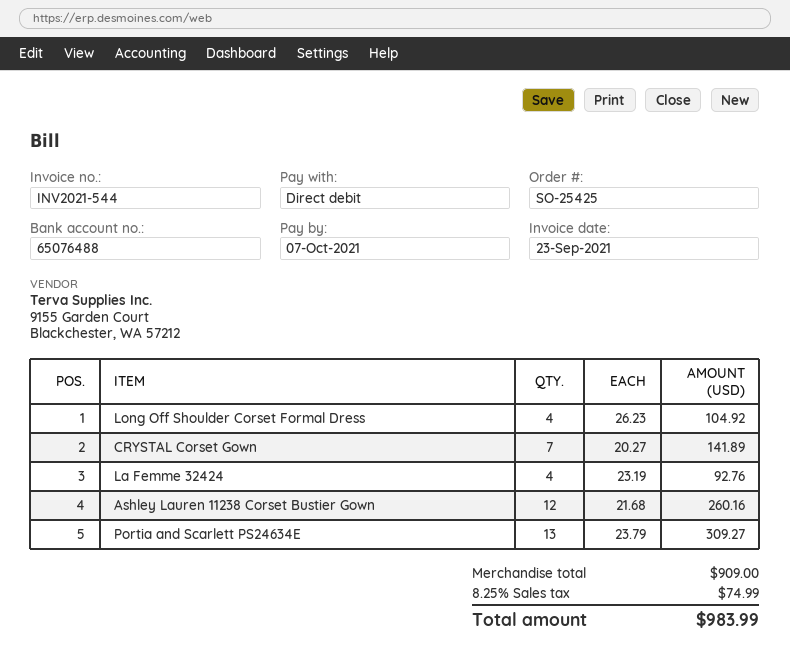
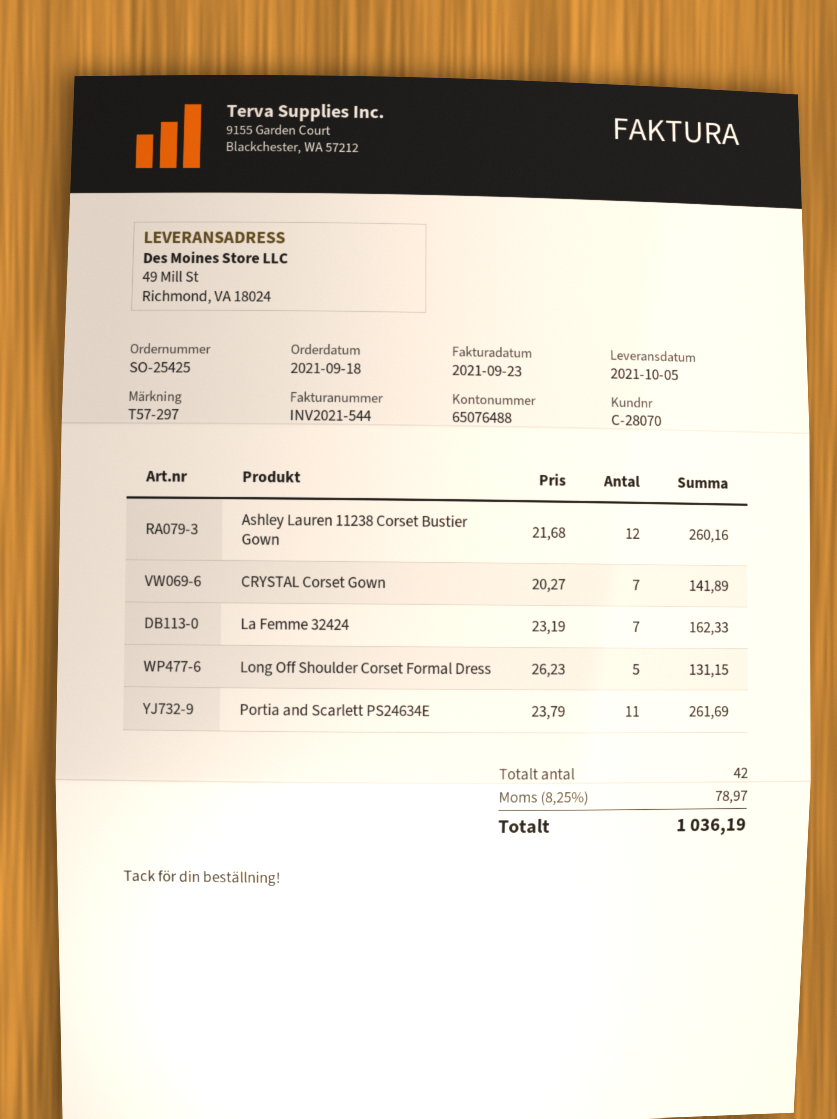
Long Off Shoulder Corset Formal Dress: 4 x 26.23 = 104.92 -> 5 x 26.23 = 131.15
La Femme 32424: 4 x 23.19 = 92.76 -> 7 x 23.19 = 162.33
Portia and Scarlett PS24634E: 13 x 23.79 = 309.27 -> 11 x 23.79 = 261.69
tax: 8.25% = 74.99 -> 8.25% = 78.97
total: 983.99 -> 1036.19

